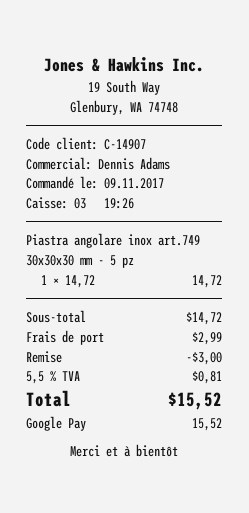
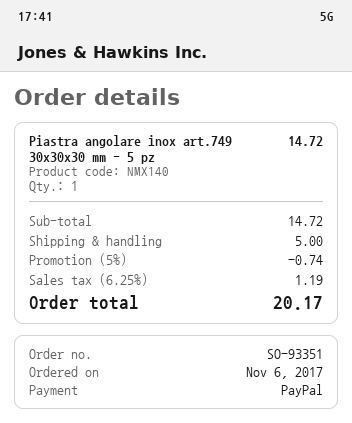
order date: 2017-11-09 -> 2017-11-06
payment method: Google Pay -> PayPal
discount: 3.00 -> 0.74
shipping: 2.99 -> 5.00
tax: 5.5% = 0.81 -> 6.25% = 1.19
total: 15.52 -> 20.17

